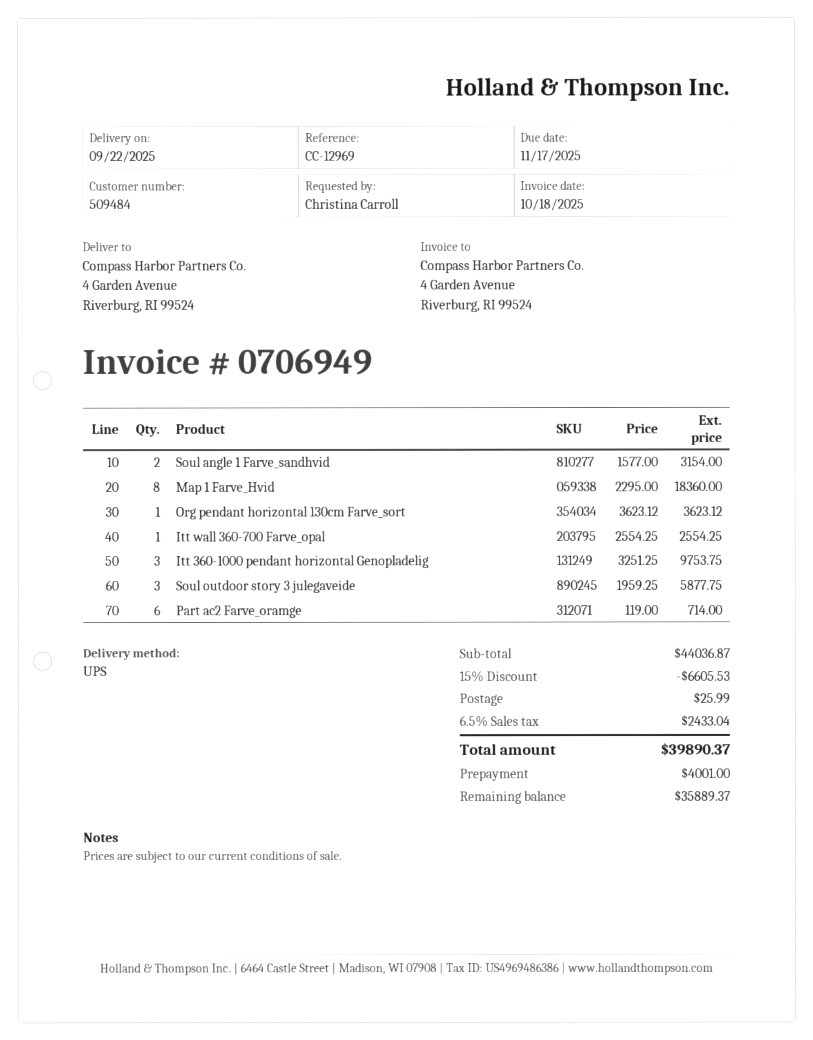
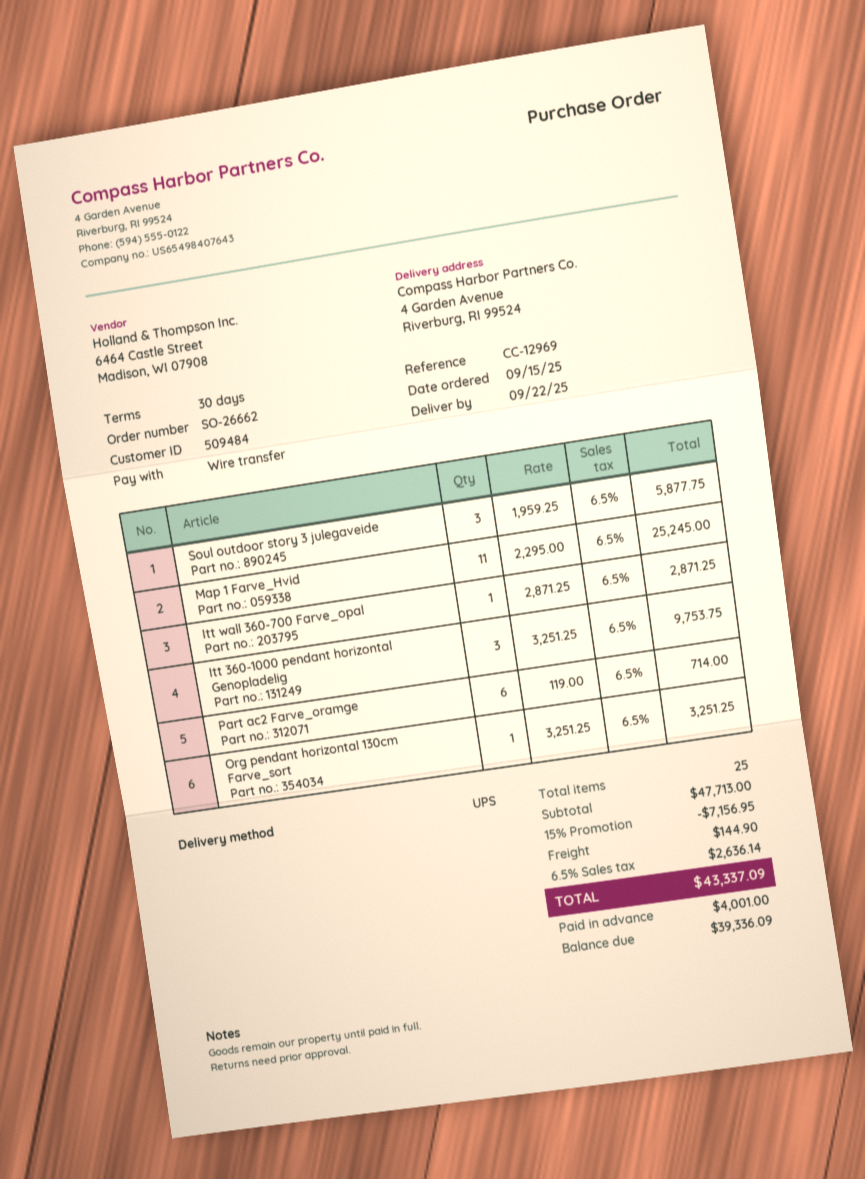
Soul angle 1 Farve_sandhvid: 2 x 1577.00 = 3154.00 -> none
Map 1 Farve_Hvid: 8 x 2295.00 = 18360.00 -> 11 x 2295.00 = 25245.00
Org pendant horizontal 130cm Farve_sort: 1 x 3623.12 = 3623.12 -> 1 x 3251.25 = 3251.25
Itt wall 360-700 Farve_opal: 1 x 2554.25 = 2554.25 -> 1 x 2871.25 = 2871.25
subtotal: 44036.87 -> 47713.00
discount: 15% = 6605.53 -> 15% = 7156.95
shipping: 25.99 -> 144.90
tax: 6.5% = 2433.04 -> 6.5% = 2636.14
total: 39890.37 -> 43337.09
balance: 35889.37 -> 39336.09

